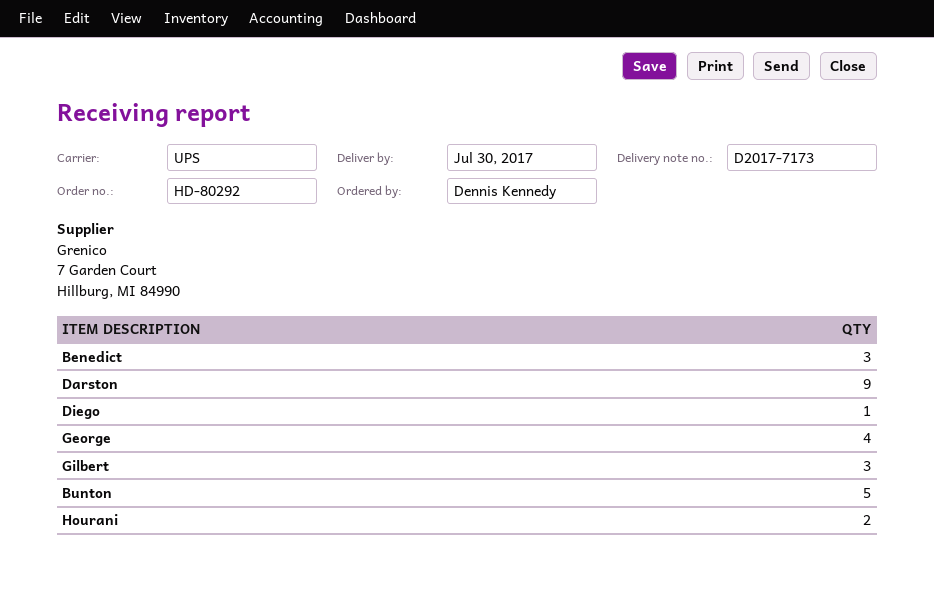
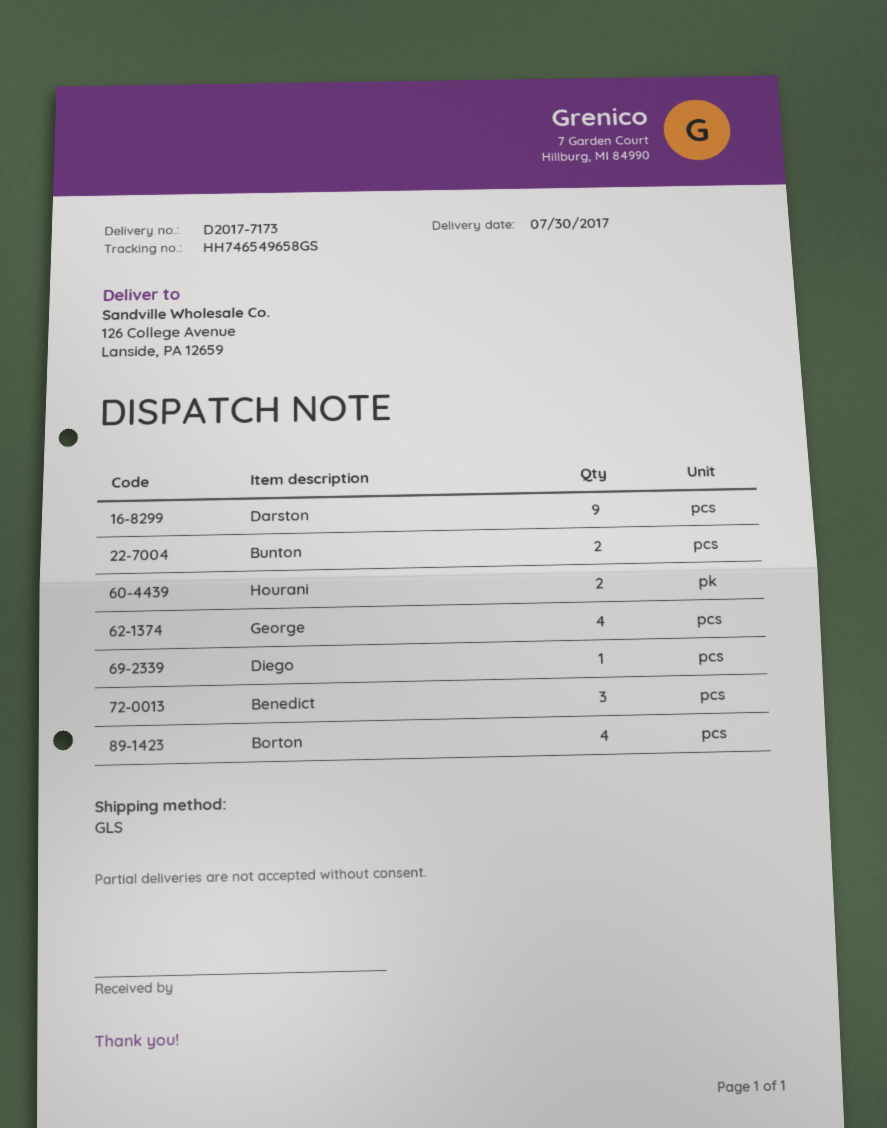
shipping method: UPS -> GLS
Gilbert: 3 -> none
Bunton: 5 -> 2
Borton: none -> 4

